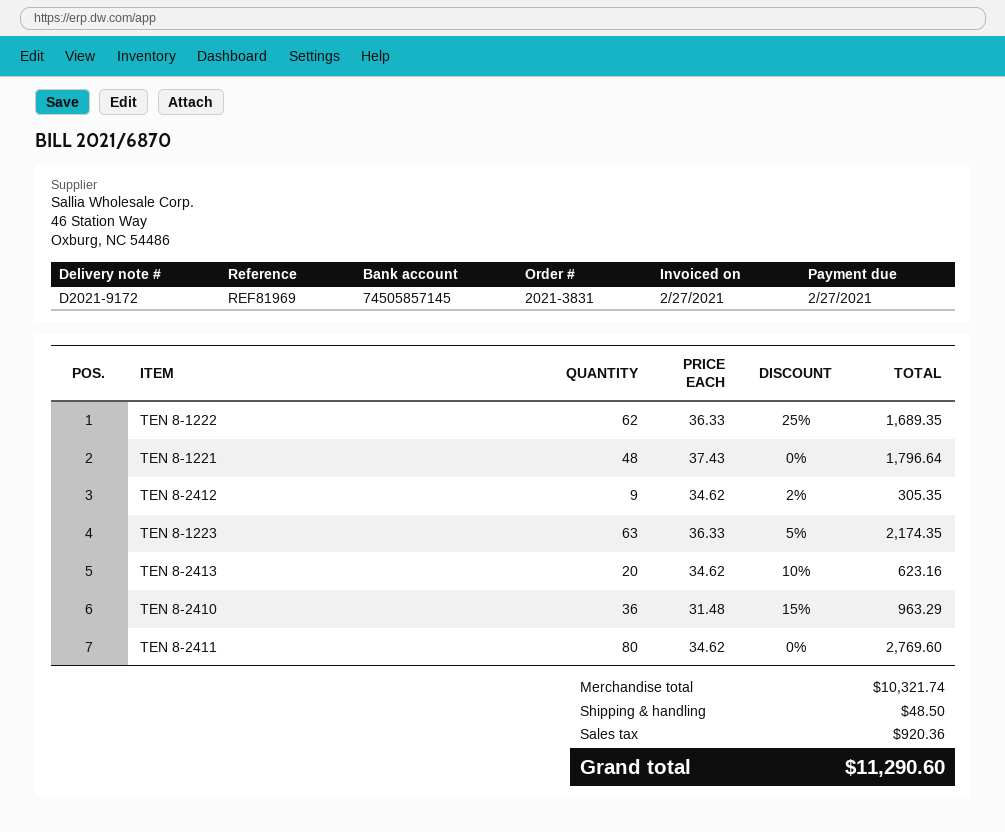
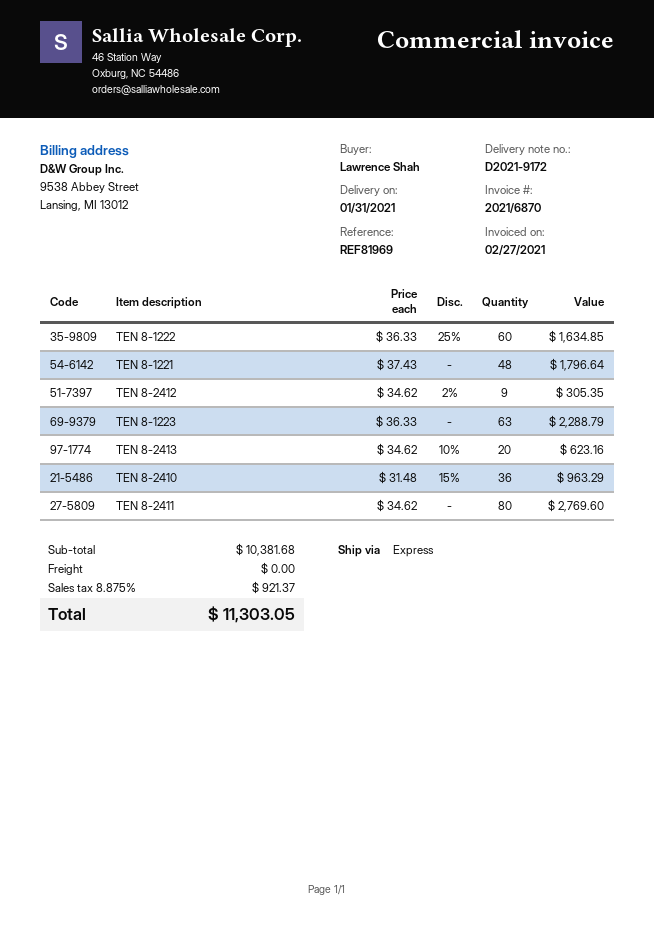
TEN 8-1222: 62 x 36.33 - 25% = 1689.35 -> 60 x 36.33 - 25% = 1634.85
TEN 8-1223: 63 x 36.33 - 5% = 2174.35 -> 63 x 36.33 = 2288.79
subtotal: 10321.74 -> 10381.68
shipping: 48.50 -> 0.00
tax: 920.36 -> 921.37
total: 11290.60 -> 11303.05

